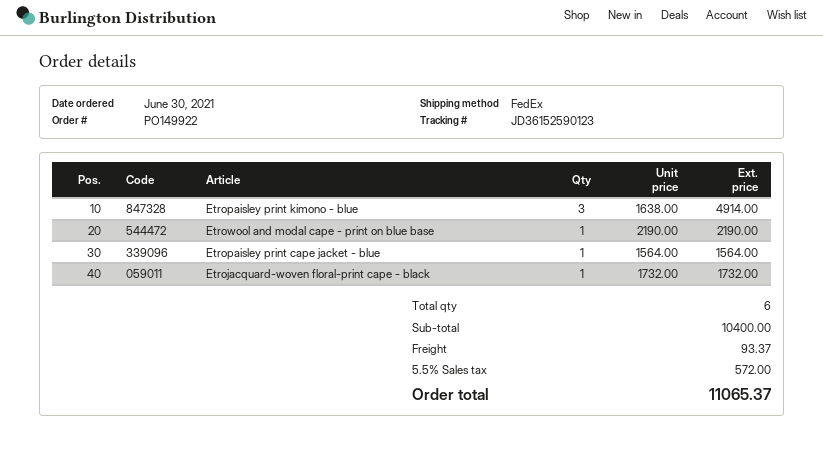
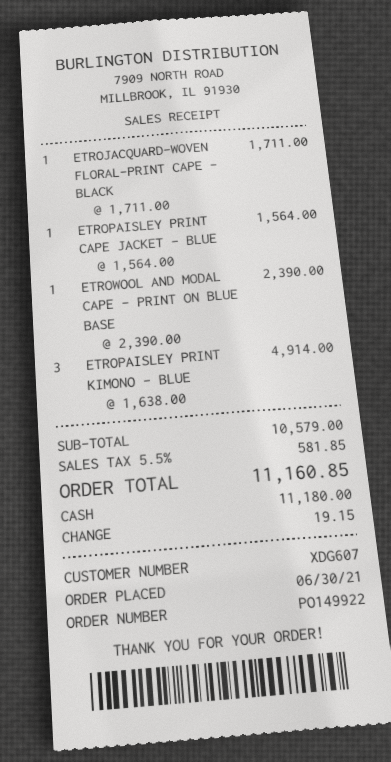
Etrowool and modal cape - print on blue base: 1 x 2190.00 = 2190.00 -> 1 x 2390.00 = 2390.00
Etrojacquard-woven floral-print cape - black: 1 x 1732.00 = 1732.00 -> 1 x 1711.00 = 1711.00
subtotal: 10400.00 -> 10579.00
shipping: 93.37 -> none
tax: 5.5% = 572.00 -> 5.5% = 581.85
total: 11065.37 -> 11160.85

